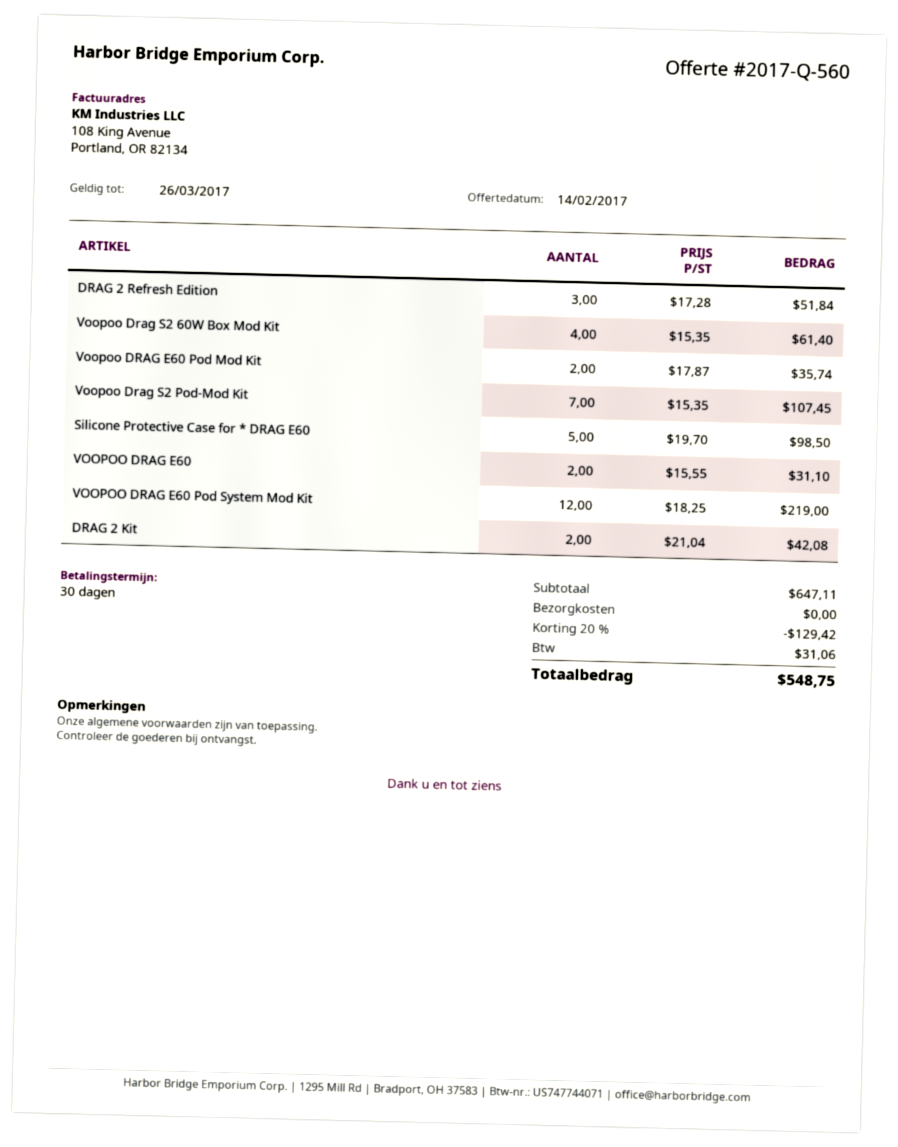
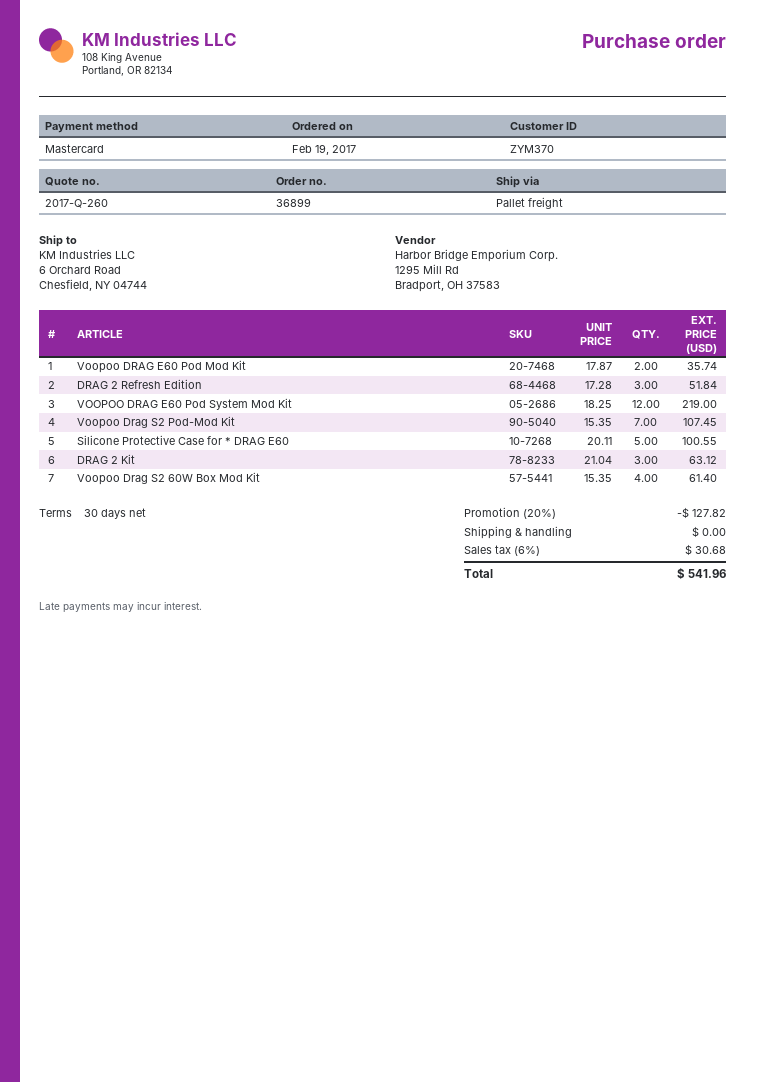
quote number: 2017-Q-560 -> 2017-Q-260
Silicone Protective Case for * DRAG E60: 5 x 19.70 = 98.50 -> 5 x 20.11 = 100.55
VOOPOO DRAG E60: 2 x 15.55 = 31.10 -> none
DRAG 2 Kit: 2 x 21.04 = 42.08 -> 3 x 21.04 = 63.12
discount: 20% = 129.42 -> 20% = 127.82
tax: 31.06 -> 30.68
total: 548.75 -> 541.96

